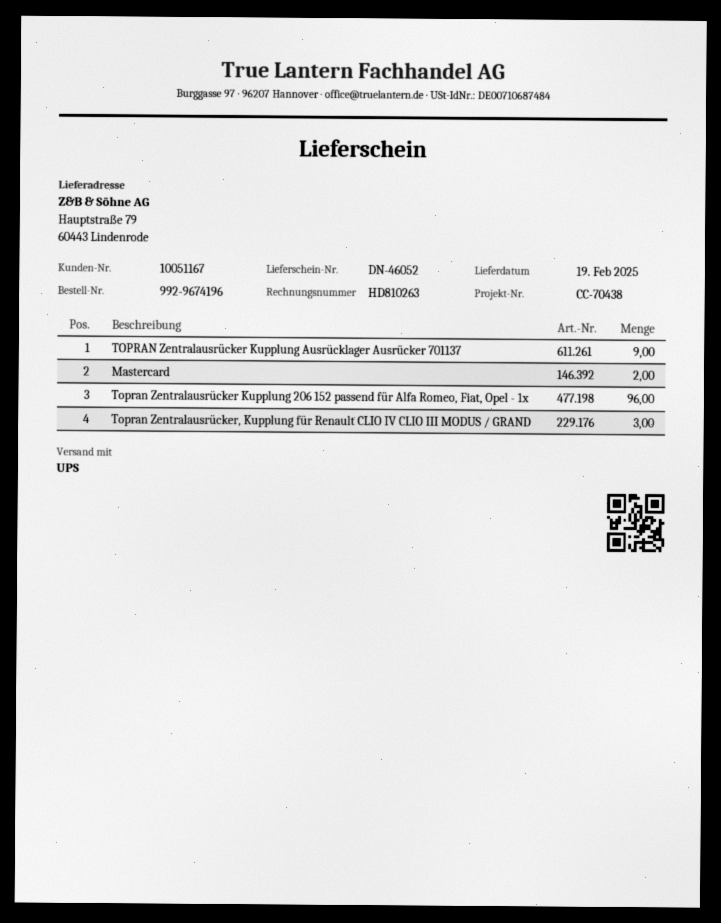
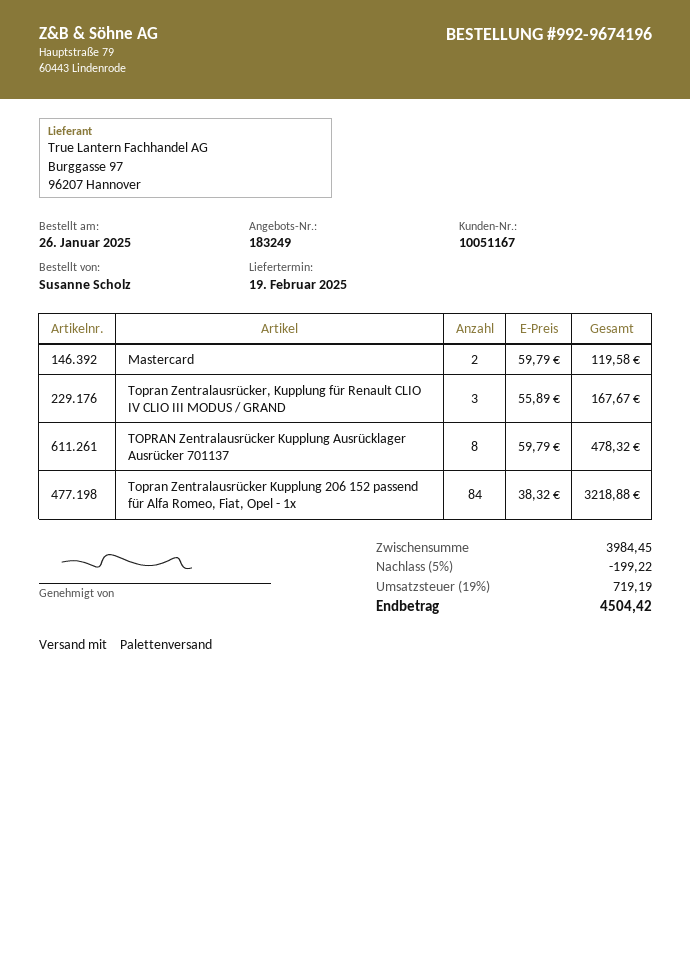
shipping method: UPS -> pallet freight
TOPRAN Zentralausrücker Kupplung Ausrücklager Ausrücker 701137: 9 -> 8
Topran Zentralausrücker Kupplung 206 152 passend für Alfa Romeo, Fiat, Opel - 1x: 96 -> 84

